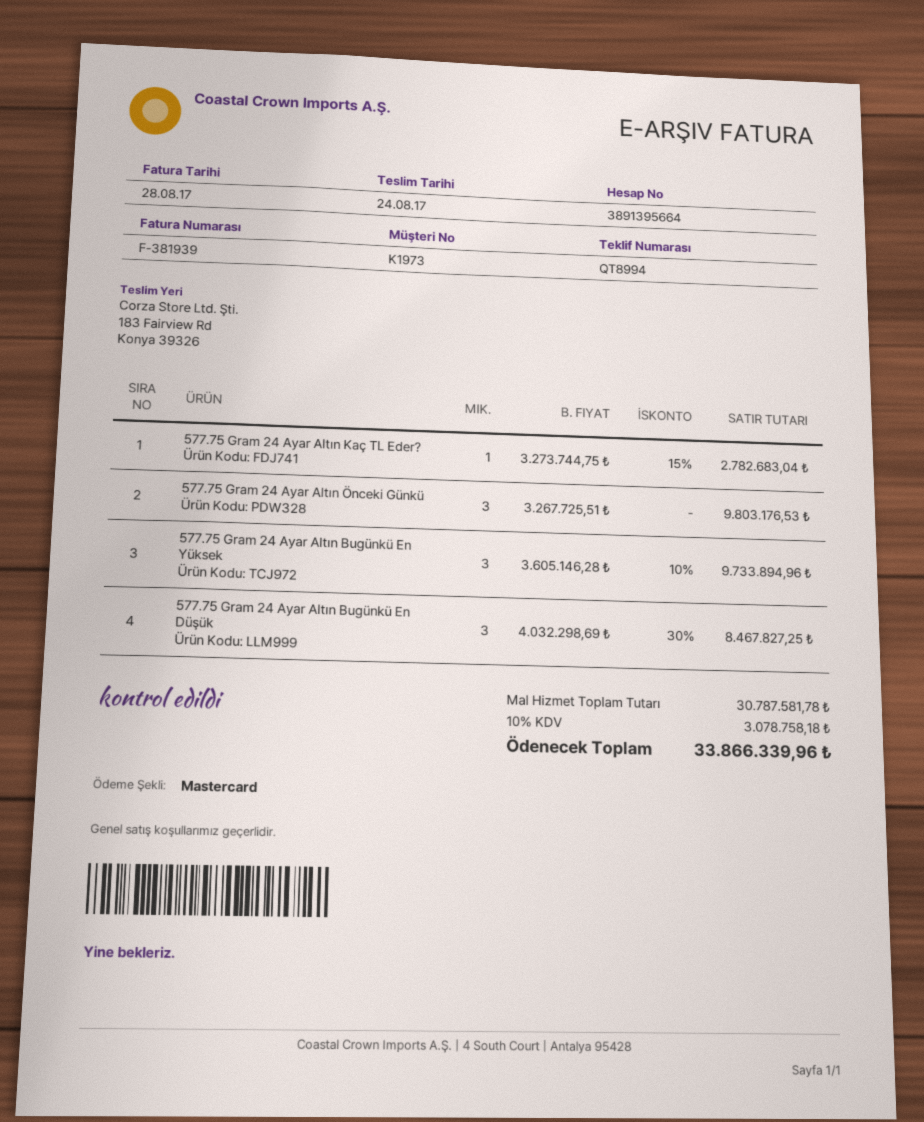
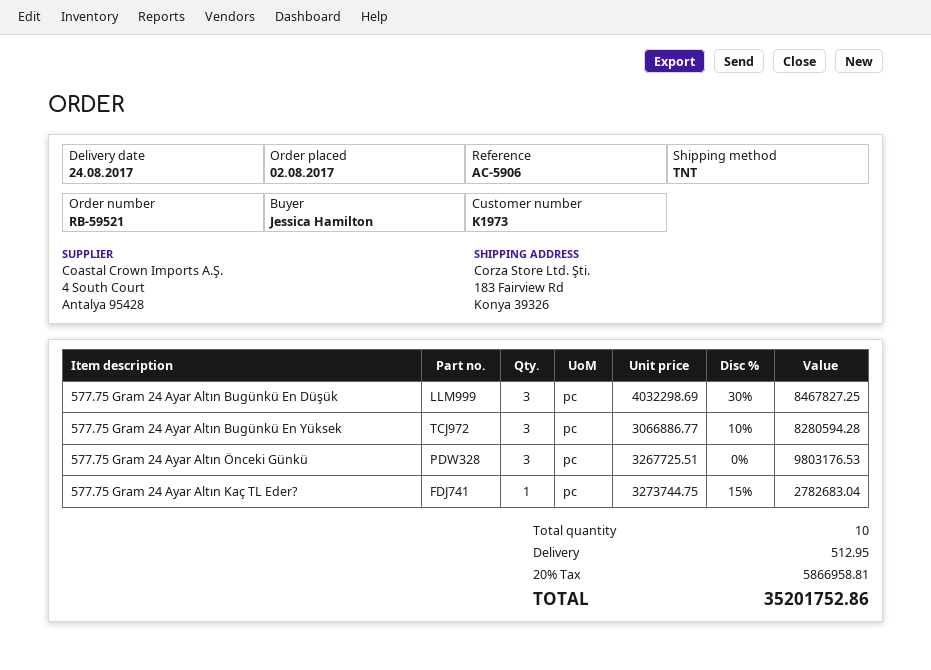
577.75 Gram 24 Ayar Altın Bugünkü En Yüksek: 3 x 3605146.28 - 10% = 9733894.96 -> 3 x 3066886.77 - 10% = 8280594.28
shipping: none -> 512.95
tax: 10% = 3078758.18 -> 20% = 5866958.81
total: 33866339.96 -> 35201752.86

